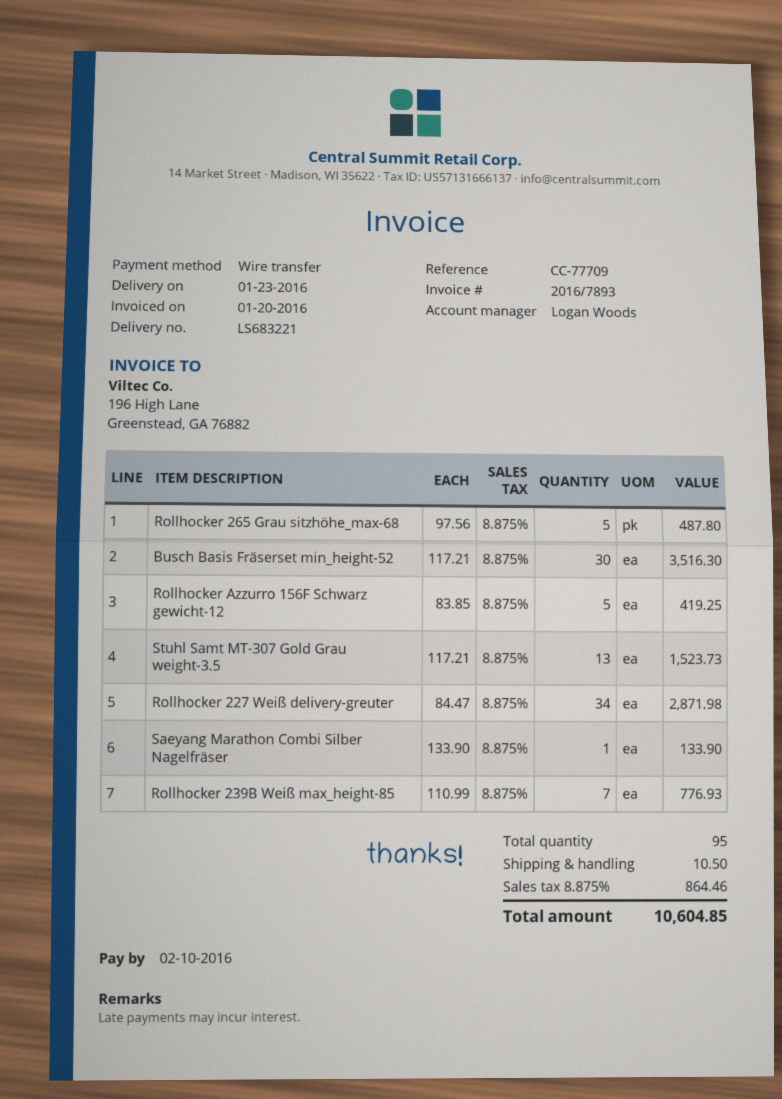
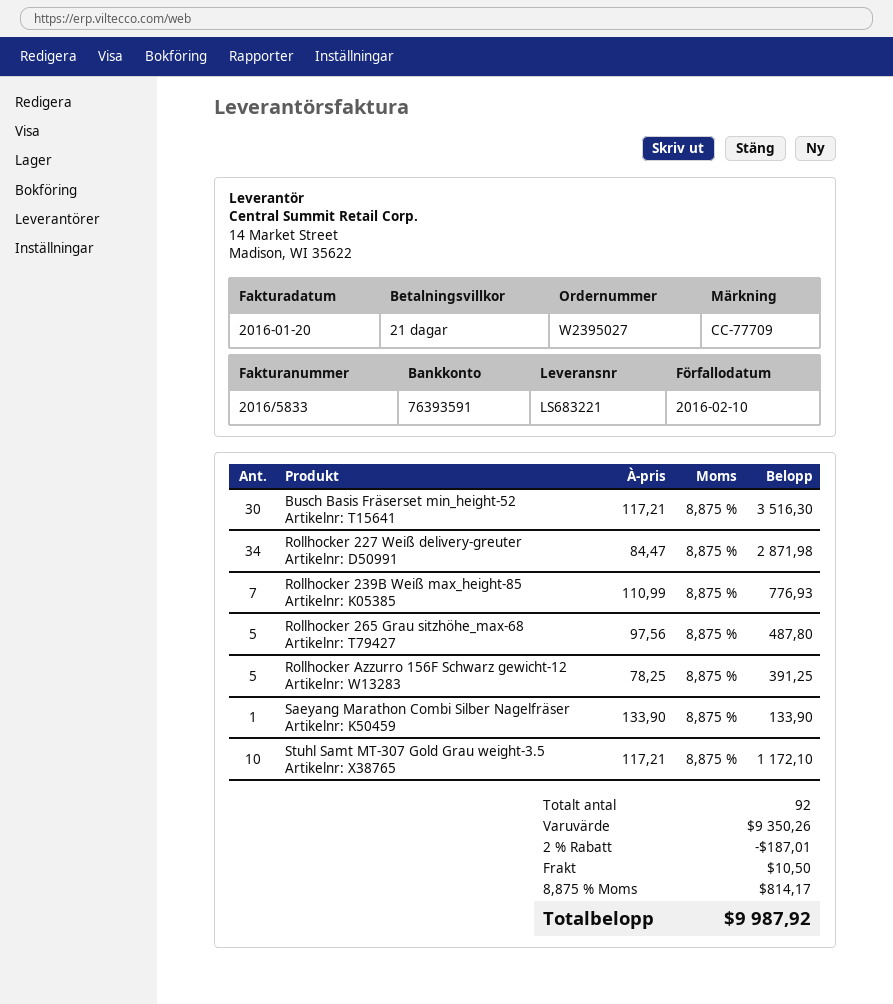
invoice number: 2016/7893 -> 2016/5833
Rollhocker Azzurro 156F Schwarz gewicht-12: 5 x 83.85 = 419.25 -> 5 x 78.25 = 391.25
Stuhl Samt MT-307 Gold Grau weight-3.5: 13 x 117.21 = 1523.73 -> 10 x 117.21 = 1172.10
total quantity: 95 -> 92
discount: none -> 2% = 187.01
tax: 8.875% = 864.46 -> 8.875% = 814.17
total: 10604.85 -> 9987.92

